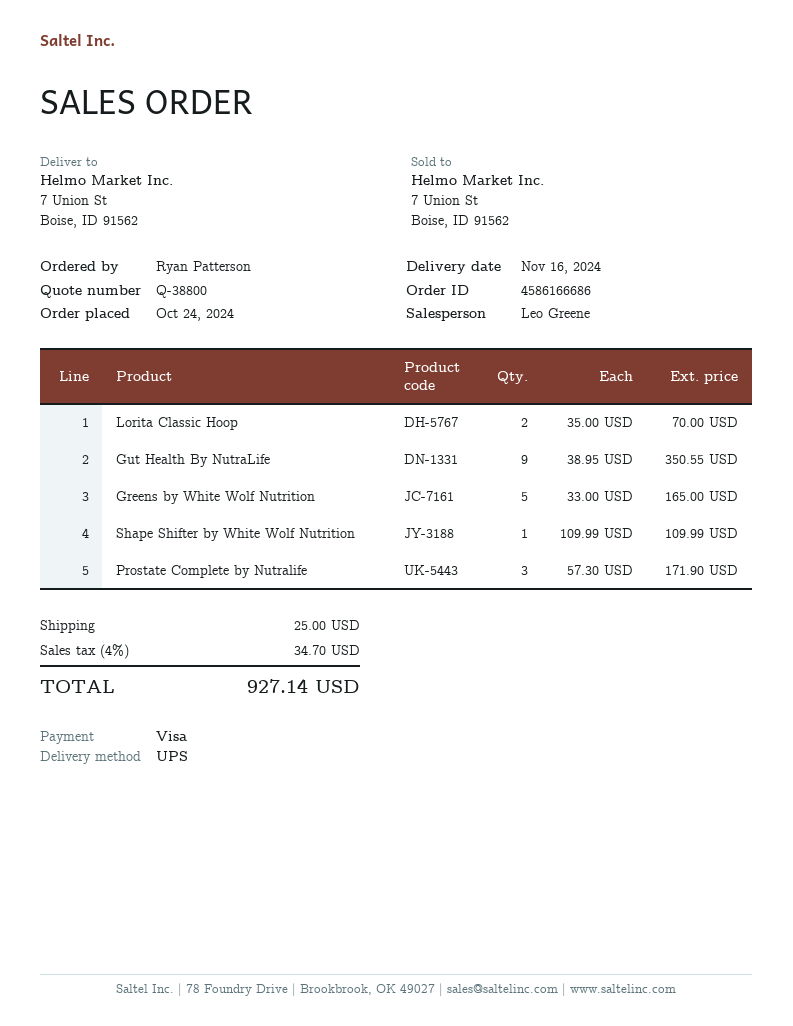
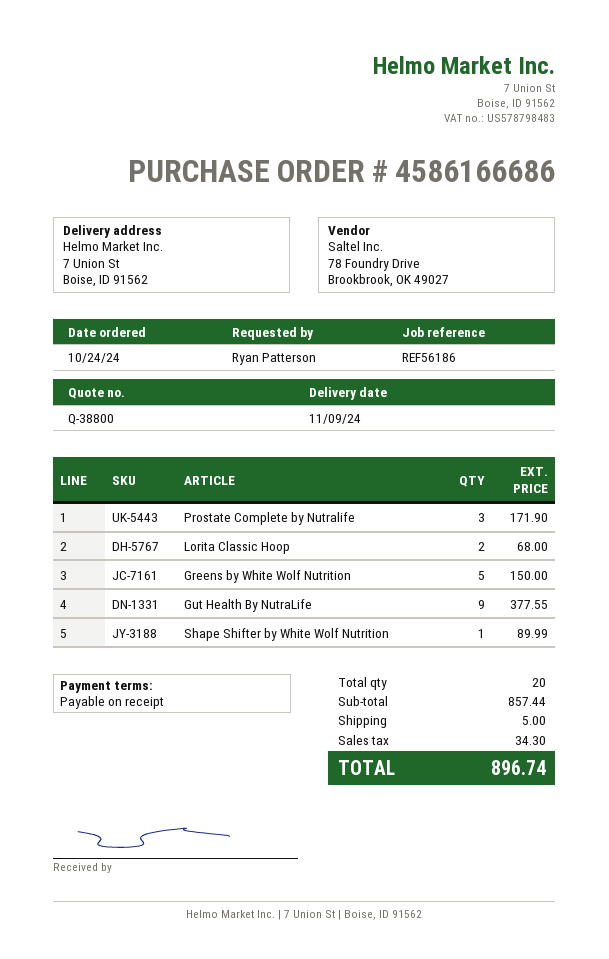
delivery date: 2024-11-16 -> 2024-11-09
Lorita Classic Hoop: 2 for 70.00 -> 2 for 68.00
Gut Health By NutraLife: 9 for 350.55 -> 9 for 377.55
Greens by White Wolf Nutrition: 5 for 165.00 -> 5 for 150.00
Shape Shifter by White Wolf Nutrition: 1 for 109.99 -> 1 for 89.99
shipping: 25.00 -> 5.00
tax: 34.70 -> 34.30
total: 927.14 -> 896.74

